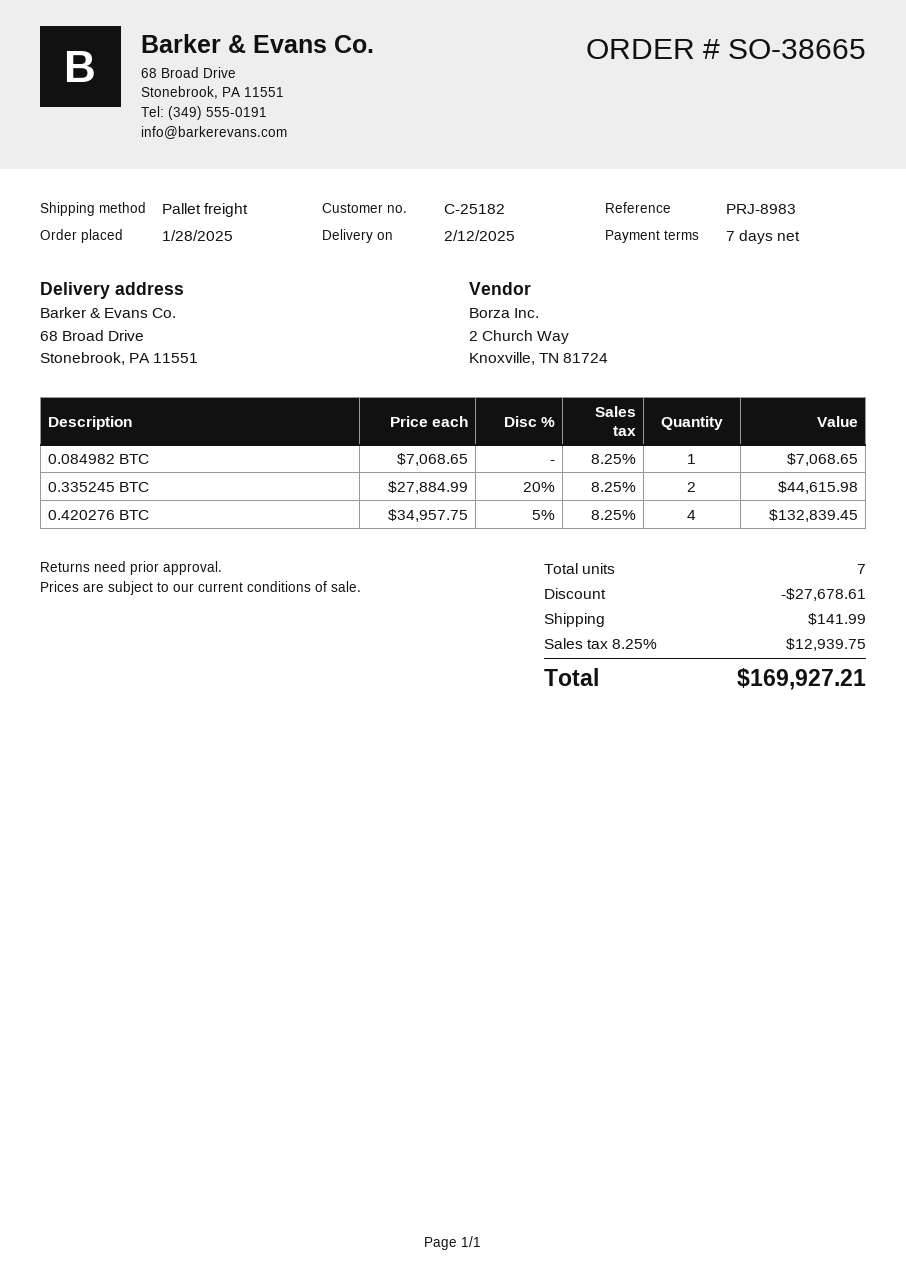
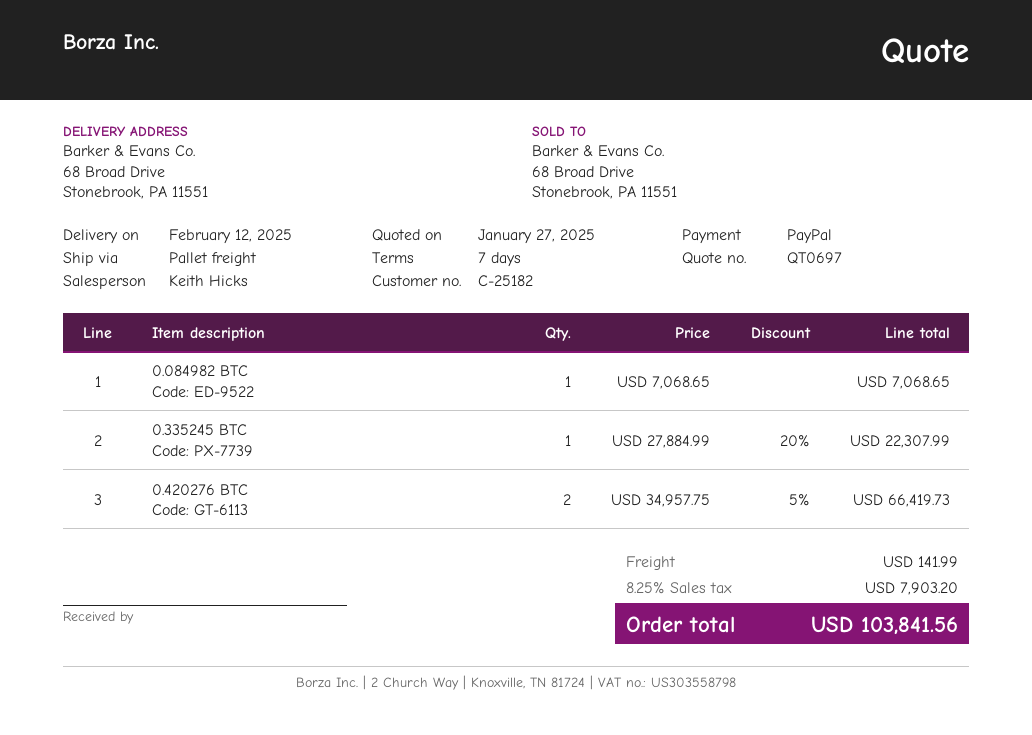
0.335245 BTC: 2 x 27884.99 - 20% = 44615.98 -> 1 x 27884.99 - 20% = 22307.99
0.420276 BTC: 4 x 34957.75 - 5% = 132839.45 -> 2 x 34957.75 - 5% = 66419.73
discount: 27678.61 -> none
tax: 8.25% = 12939.75 -> 8.25% = 7903.20
total: 169927.21 -> 103841.56

